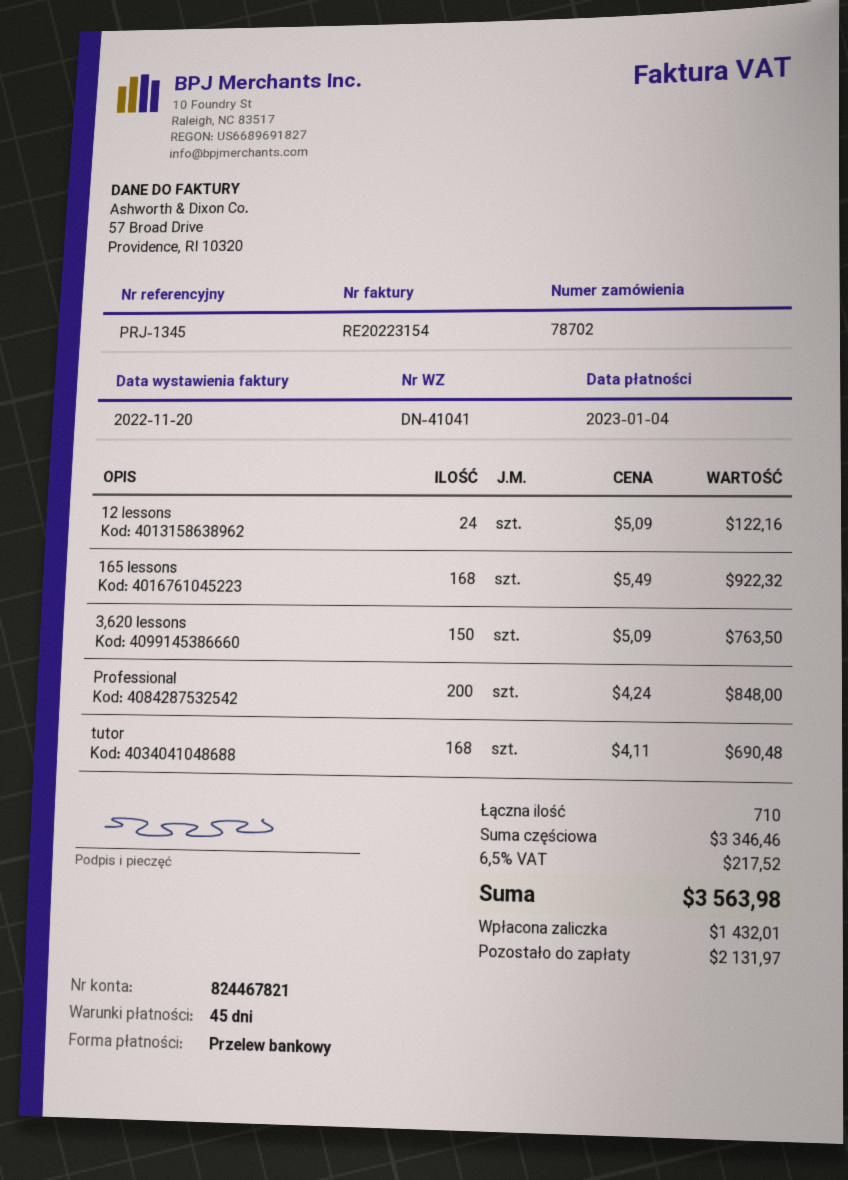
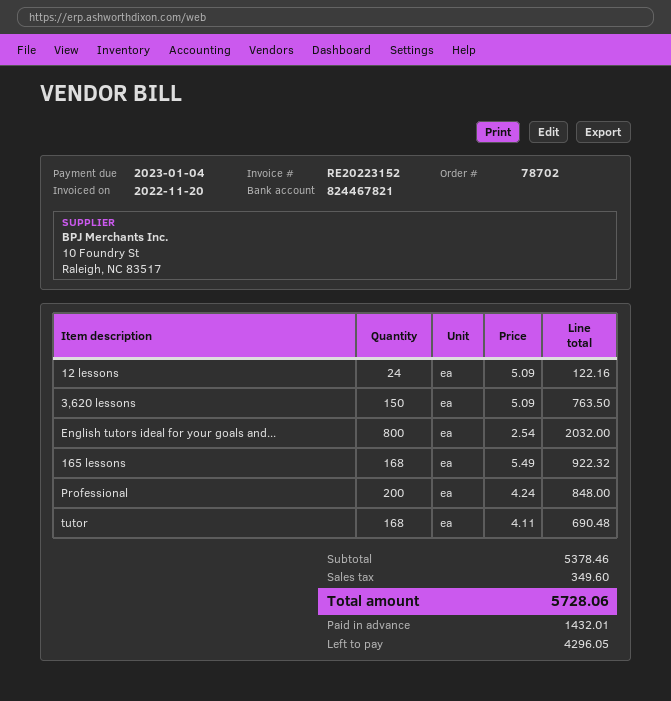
invoice number: RE20223154 -> RE20223152
English tutors ideal for your goals and...: none -> 800 x 2.54 = 2032.00
subtotal: 3346.46 -> 5378.46
tax: 217.52 -> 349.60
total: 3563.98 -> 5728.06
balance: 2131.97 -> 4296.05

